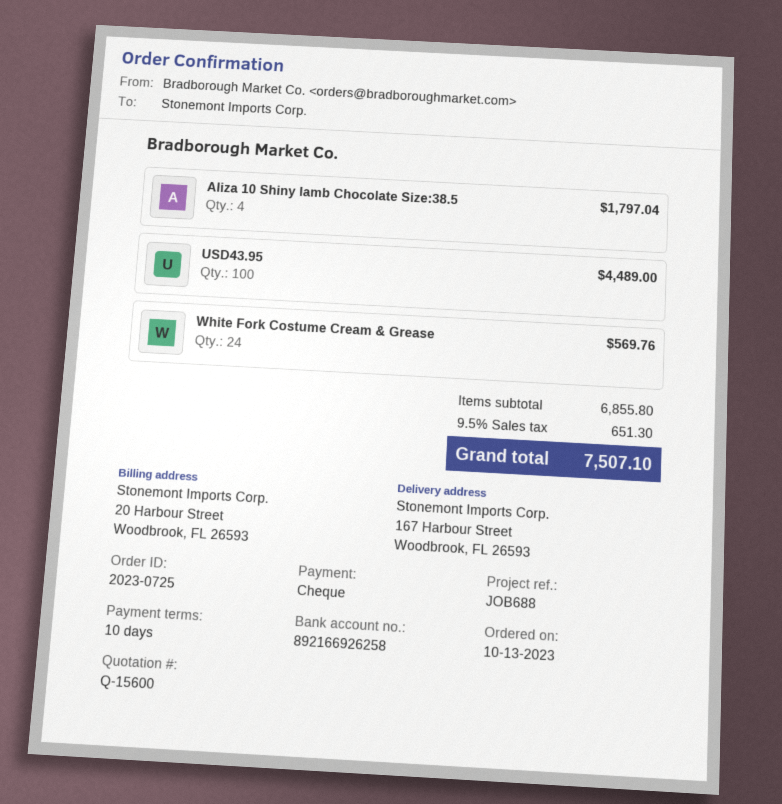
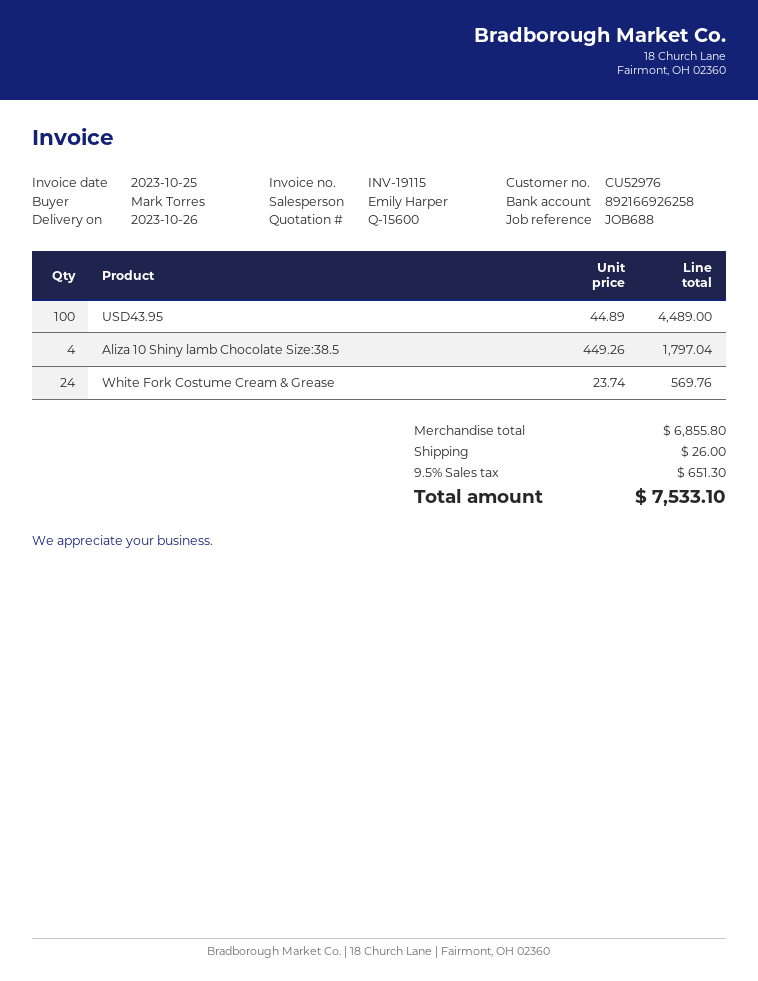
shipping: none -> 26.00
total: 7507.10 -> 7533.10

